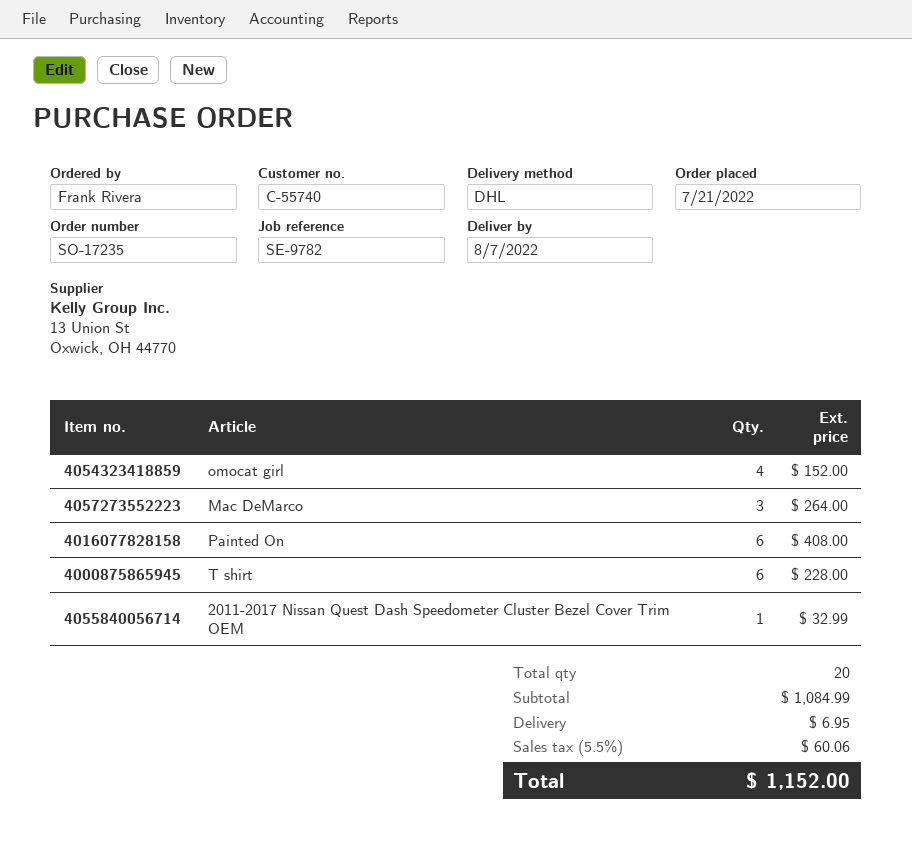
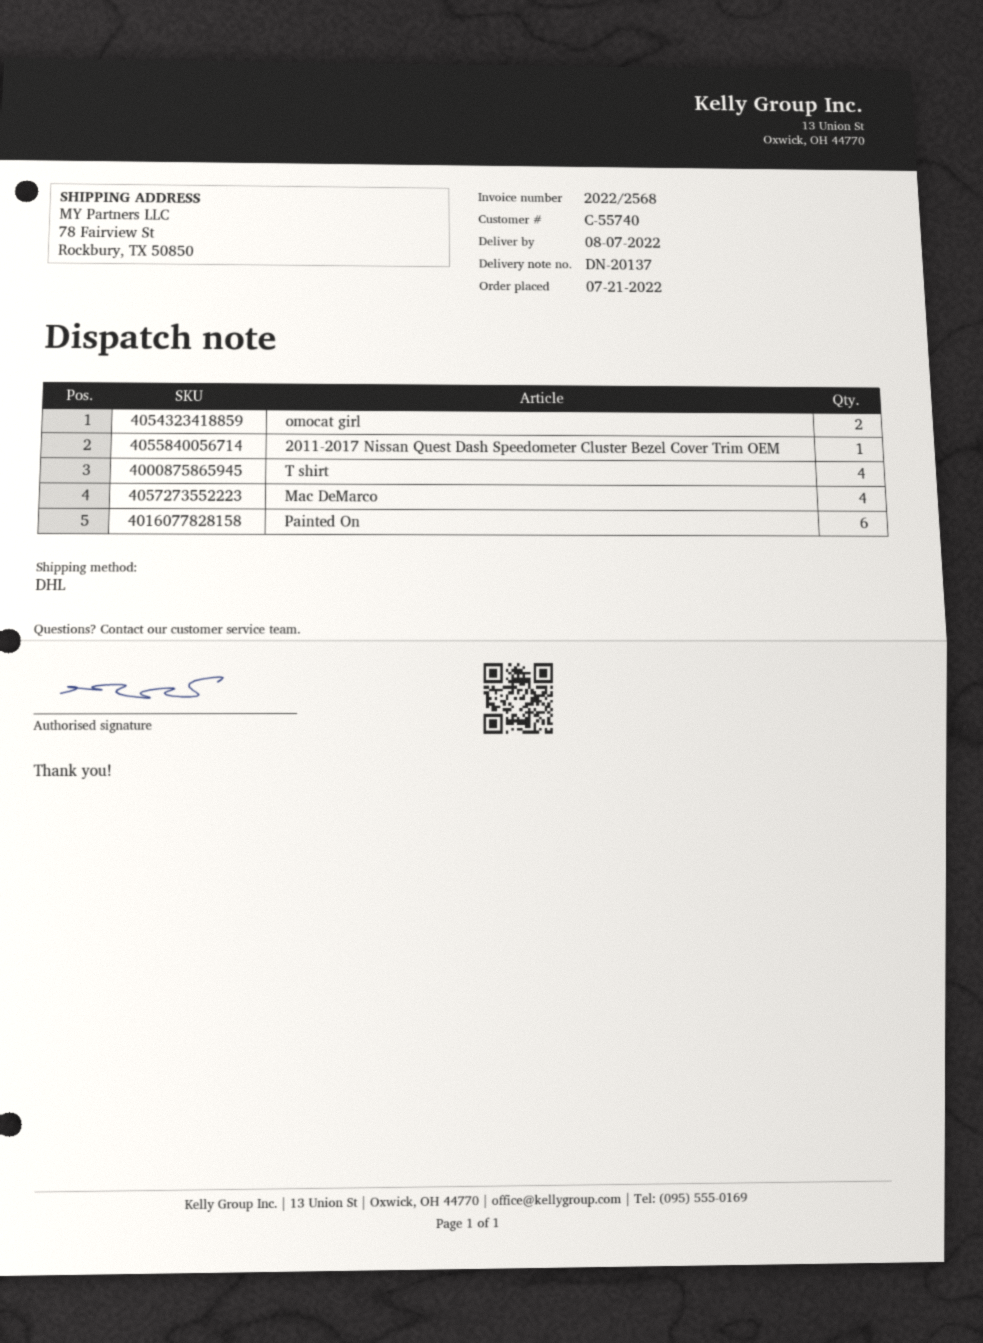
omocat girl: 4 -> 2
Mac DeMarco: 3 -> 4
T shirt: 6 -> 4

